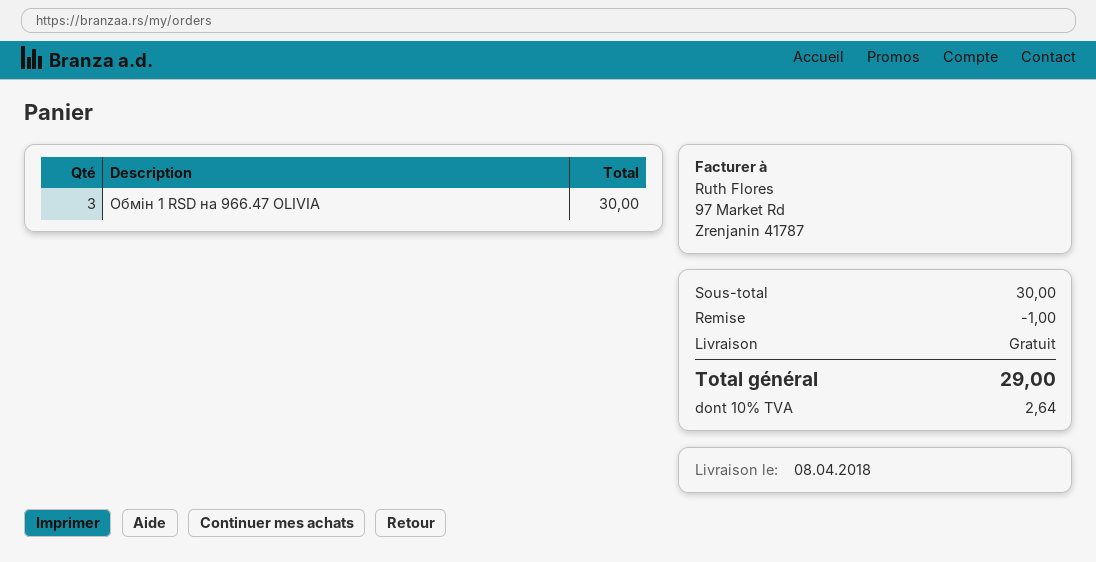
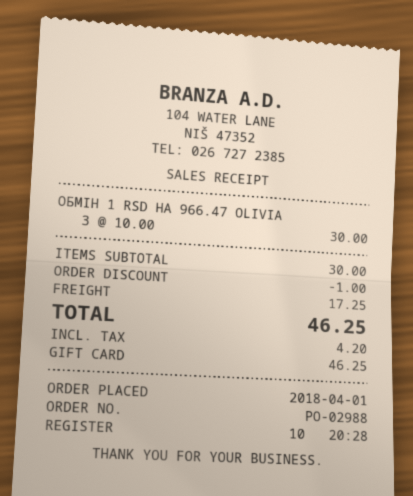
shipping: 0.00 -> 17.25
tax: 2.64 -> 4.20
total: 29.00 -> 46.25

